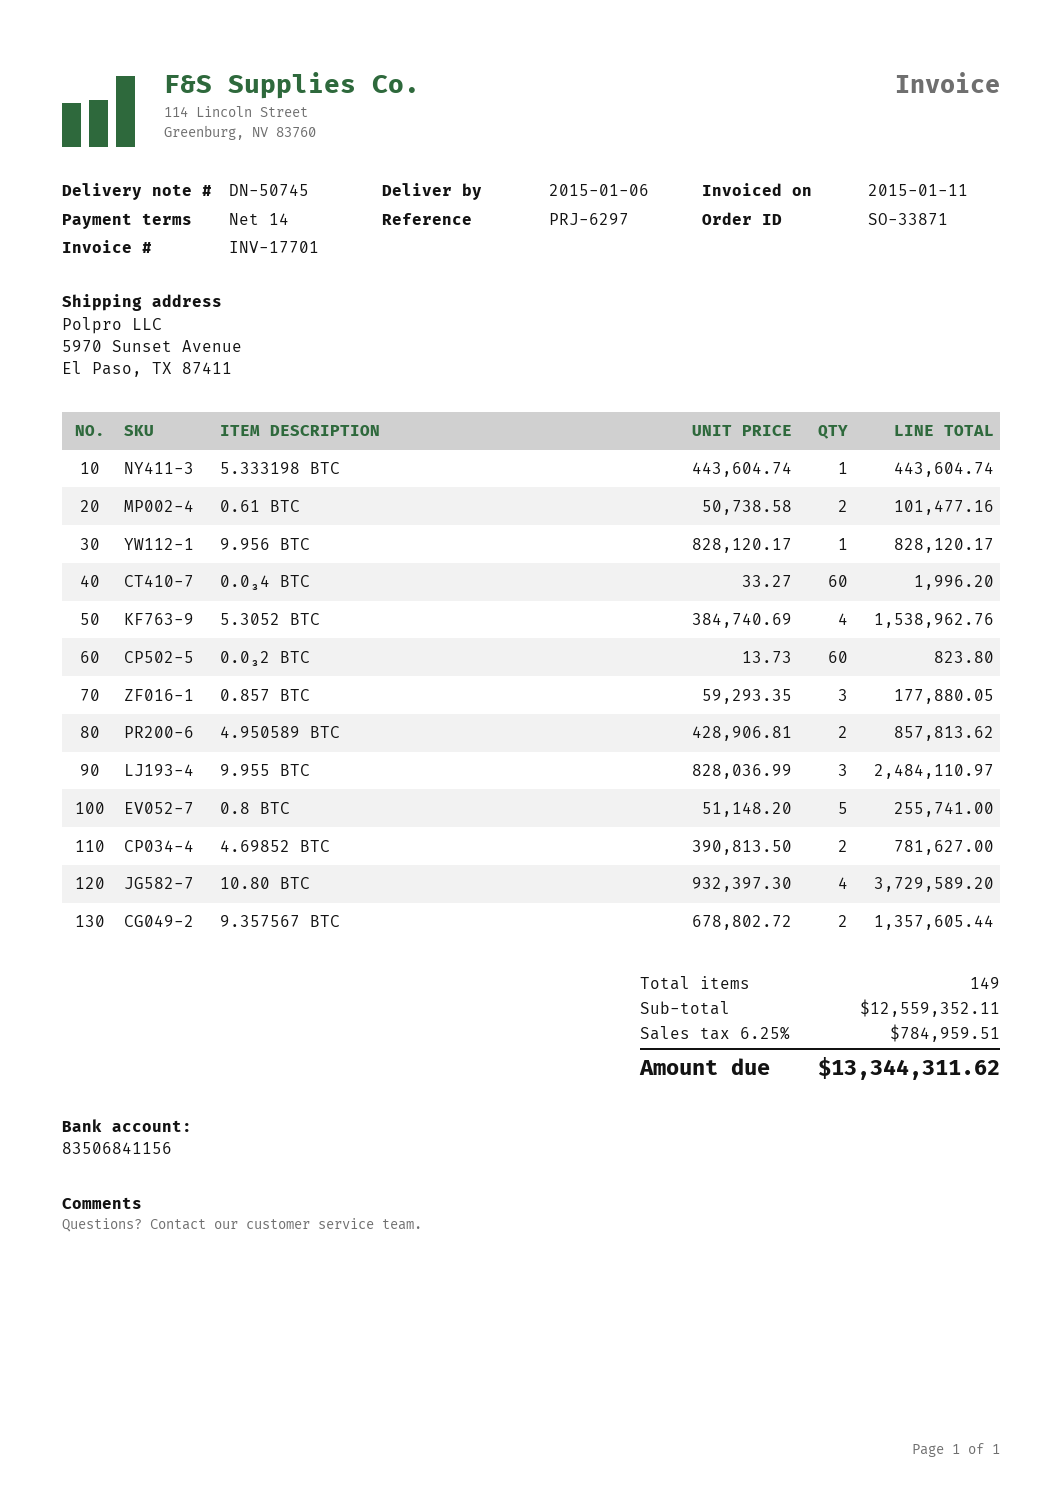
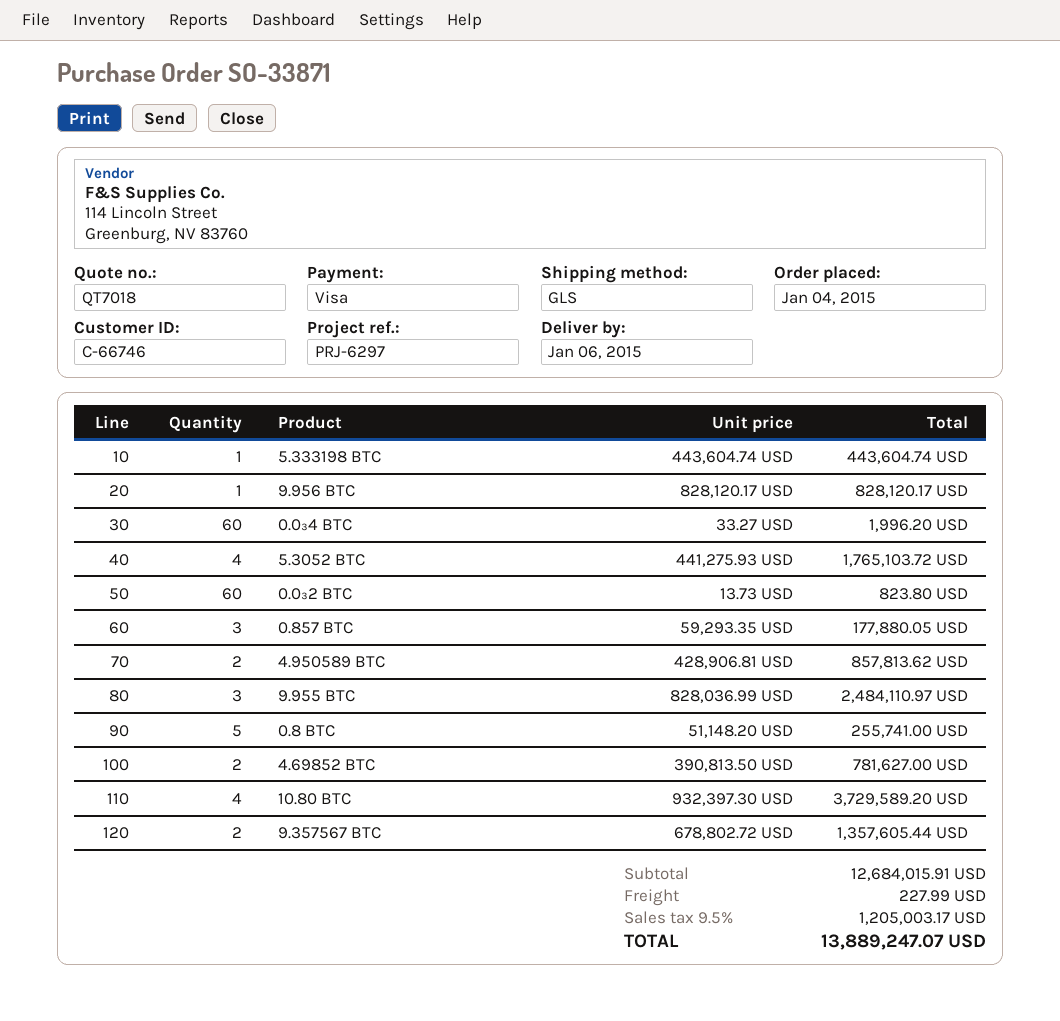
0.61 BTC: 2 x 50738.58 = 101477.16 -> none
5.3052 BTC: 4 x 384740.69 = 1538962.76 -> 4 x 441275.93 = 1765103.72
subtotal: 12559352.11 -> 12684015.91
shipping: none -> 227.99
tax: 6.25% = 784959.51 -> 9.5% = 1205003.17
total: 13344311.62 -> 13889247.07

